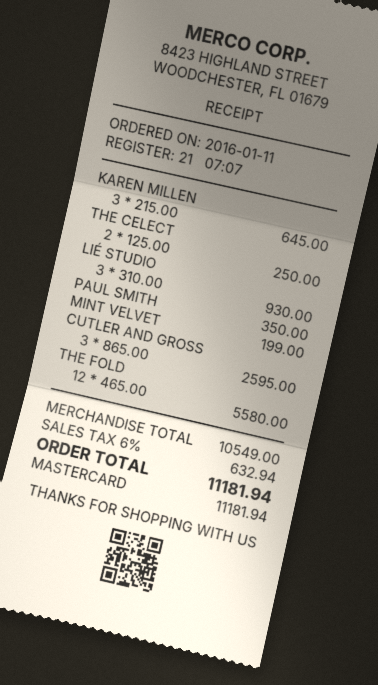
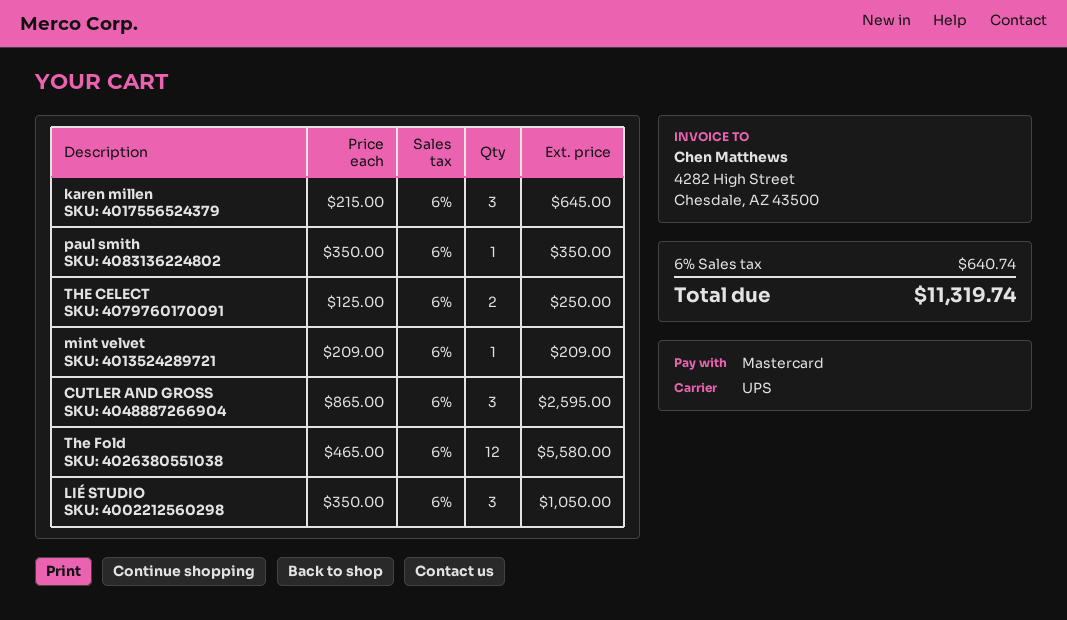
LIÉ STUDIO: 3 x 310.00 = 930.00 -> 3 x 350.00 = 1050.00
MINT VELVET: 1 x 199.00 = 199.00 -> 1 x 209.00 = 209.00
tax: 6% = 632.94 -> 6% = 640.74
total: 11181.94 -> 11319.74

